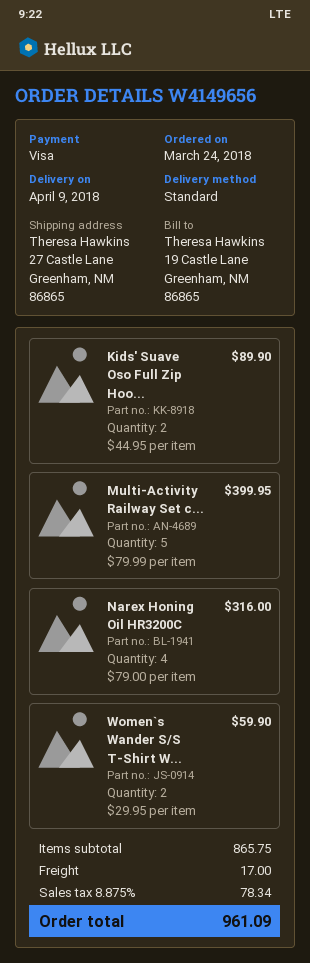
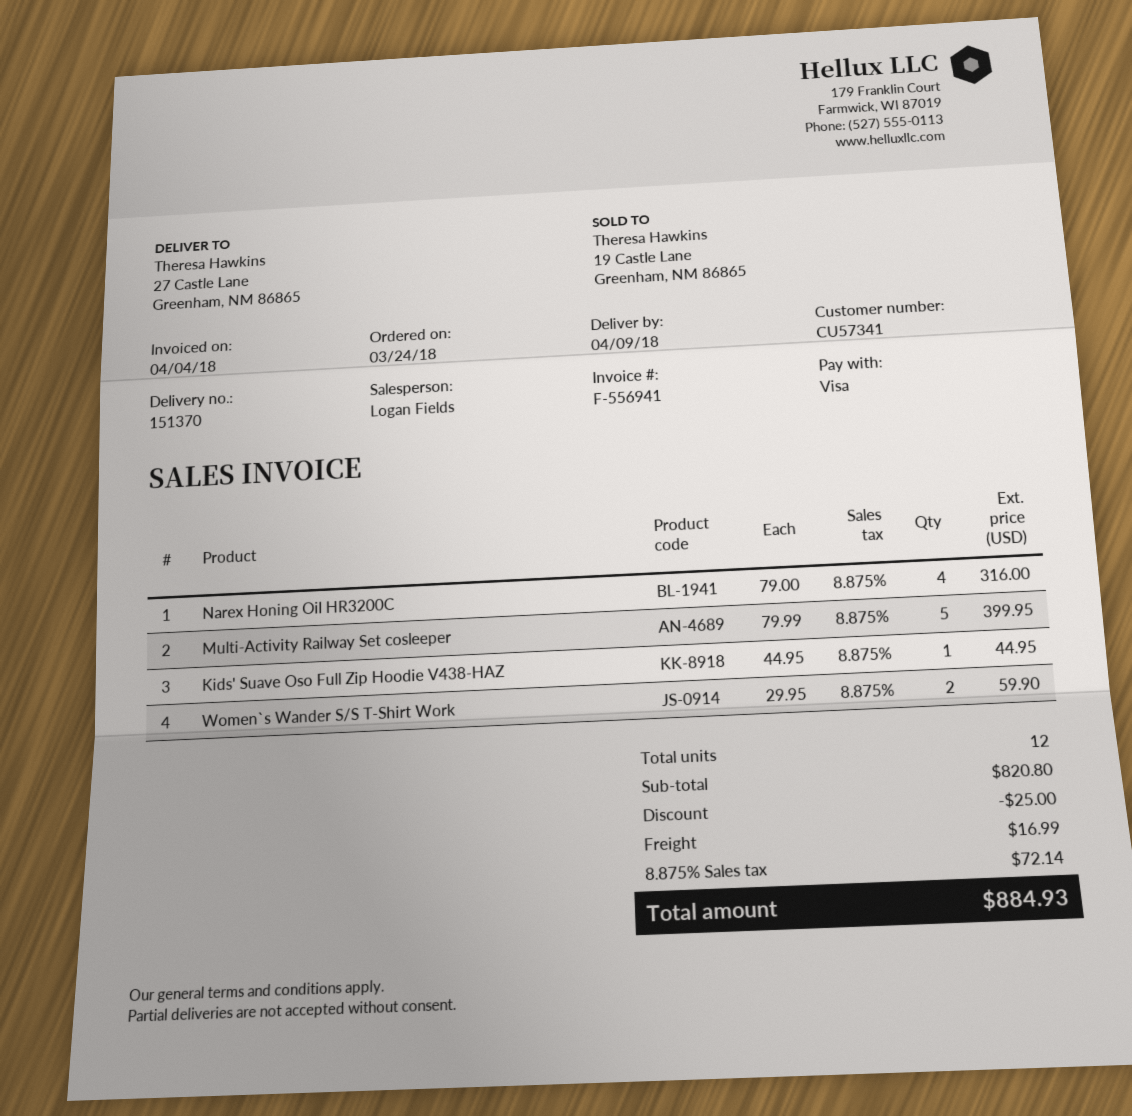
Kids' Suave Oso Full Zip Hoo...: 2 x 44.95 = 89.90 -> 1 x 44.95 = 44.95
subtotal: 865.75 -> 820.80
discount: none -> 25.00
shipping: 17.00 -> 16.99
tax: 8.875% = 78.34 -> 8.875% = 72.14
total: 961.09 -> 884.93

